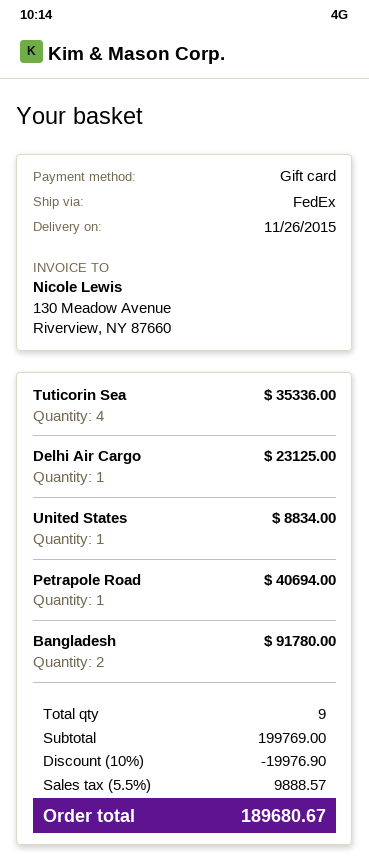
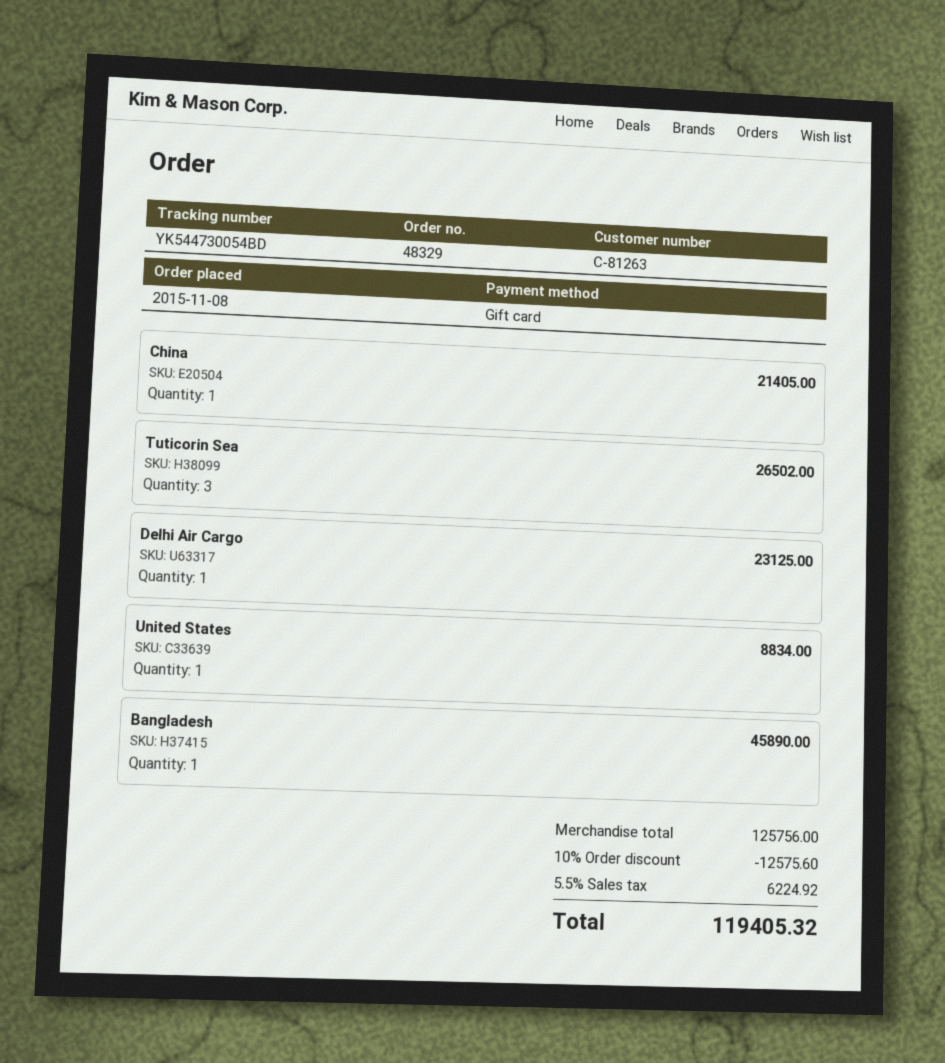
Tuticorin Sea: 4 for 35336.00 -> 3 for 26502.00
Petrapole Road: 1 for 40694.00 -> none
Bangladesh: 2 for 91780.00 -> 1 for 45890.00
China: none -> 1 for 21405.00
subtotal: 199769.00 -> 125756.00
discount: 10% = 19976.90 -> 10% = 12575.60
tax: 5.5% = 9888.57 -> 5.5% = 6224.92
total: 189680.67 -> 119405.32

